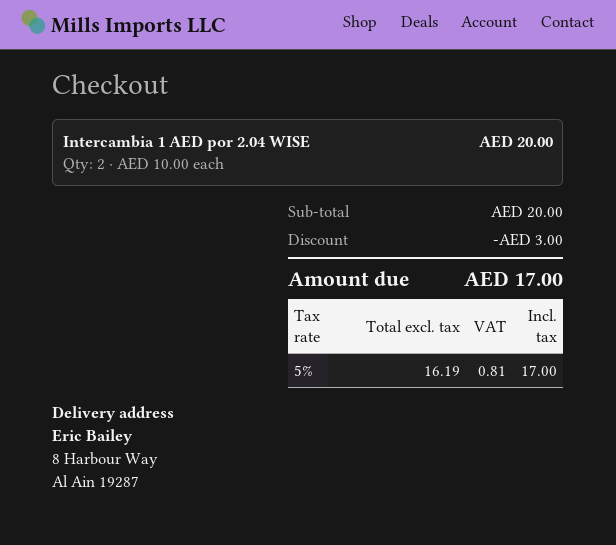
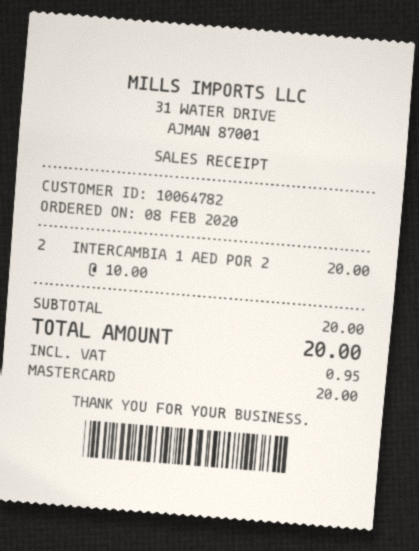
discount: 3.00 -> none
tax: 0.81 -> 0.95
total: 17.00 -> 20.00

